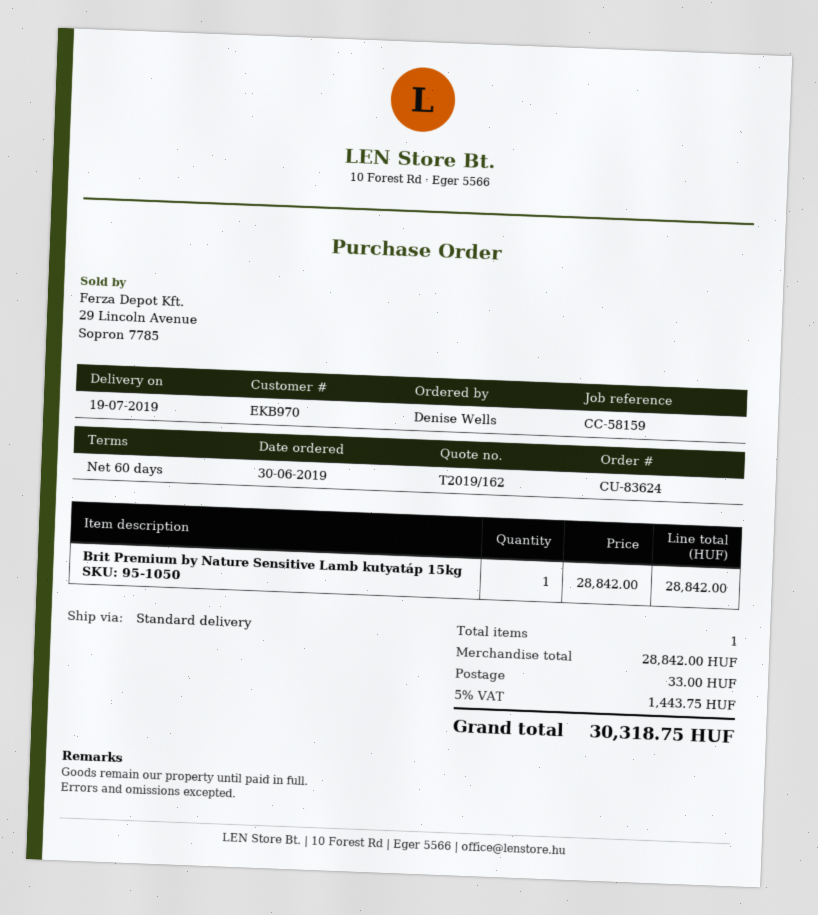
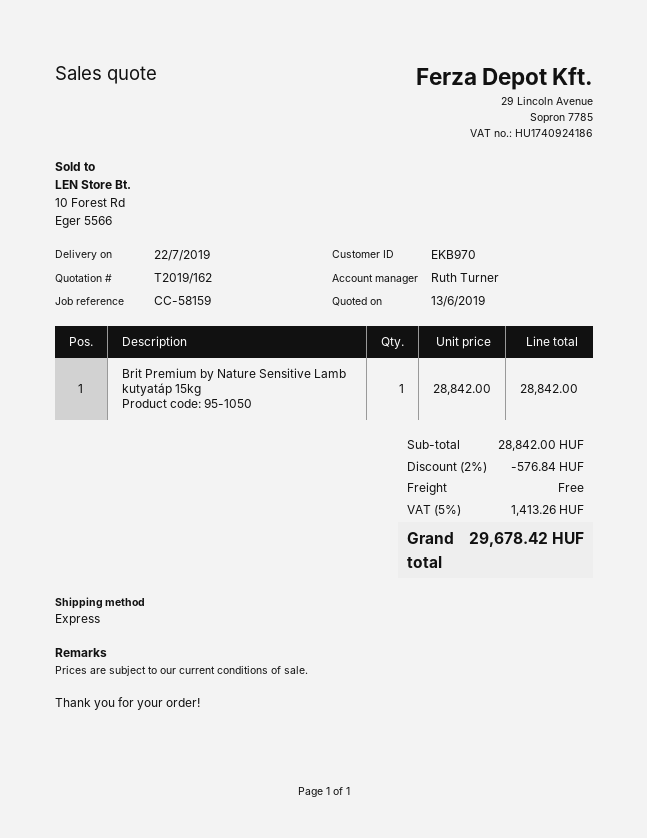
delivery date: 2019-07-19 -> 2019-07-22
shipping method: standard -> express
discount: none -> 2% = 576.84
shipping: 33.00 -> 0.00
tax: 5% = 1443.75 -> 5% = 1413.26
total: 30318.75 -> 29678.42

